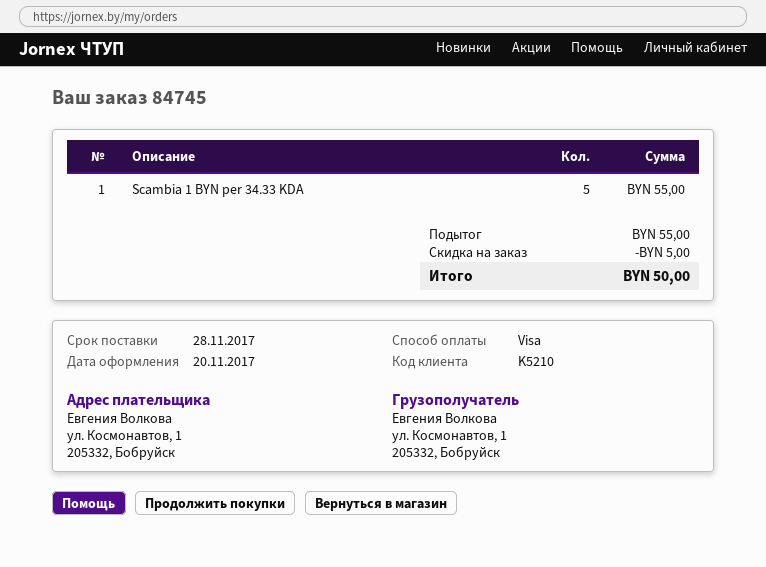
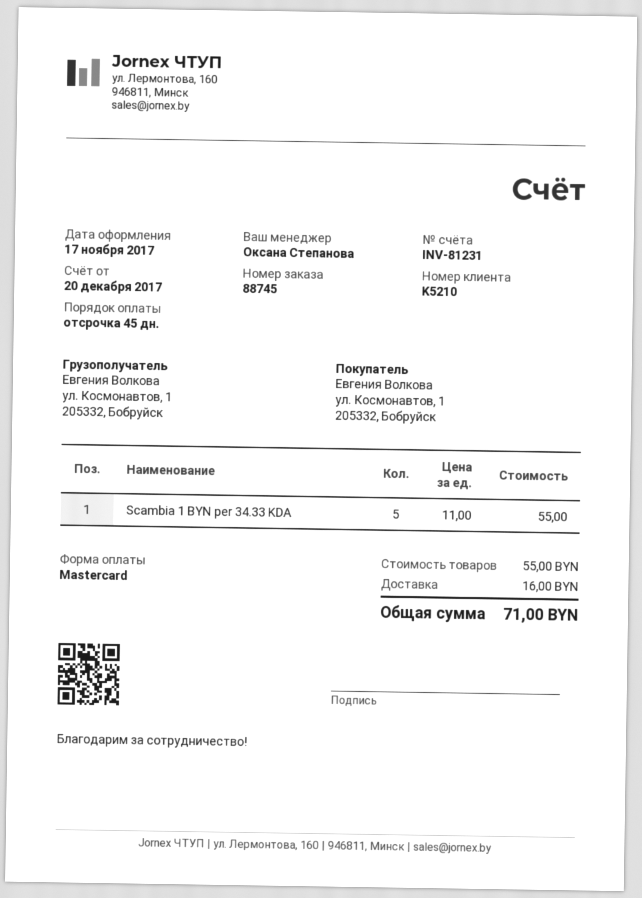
order number: 84745 -> 88745
order date: 2017-11-20 -> 2017-11-17
payment method: Visa -> Mastercard
discount: 5.00 -> none
shipping: none -> 16.00
total: 50.00 -> 71.00

